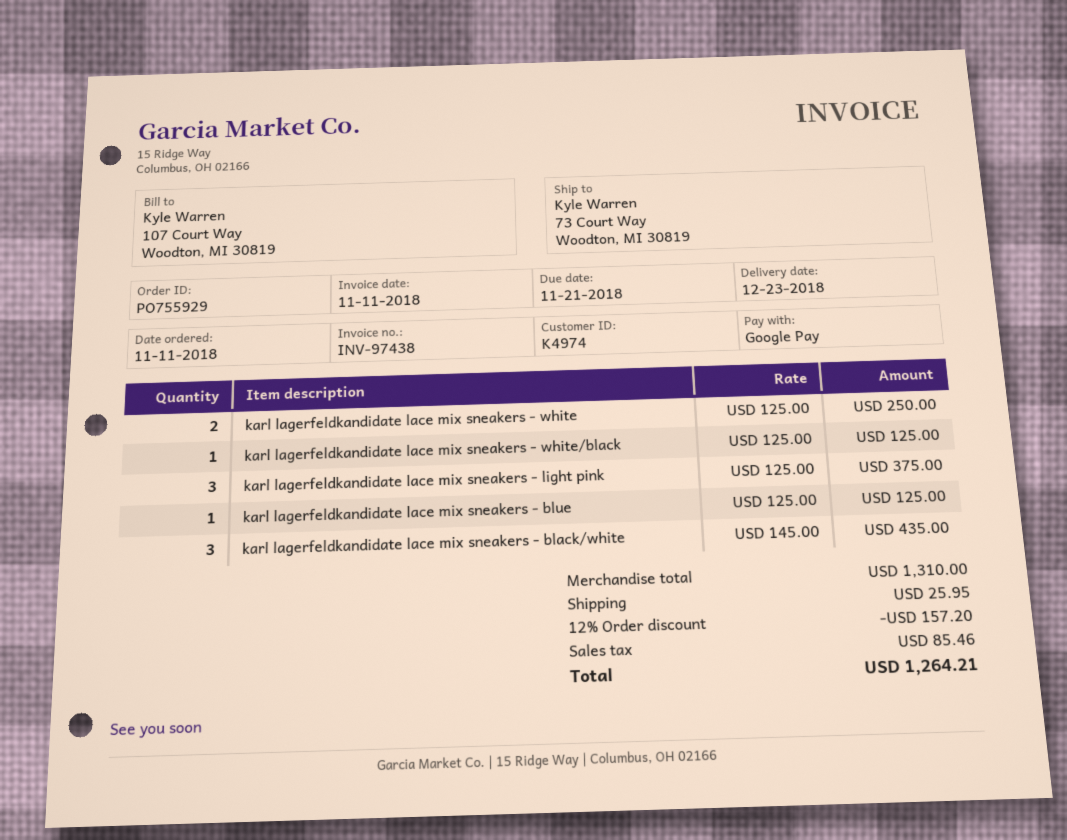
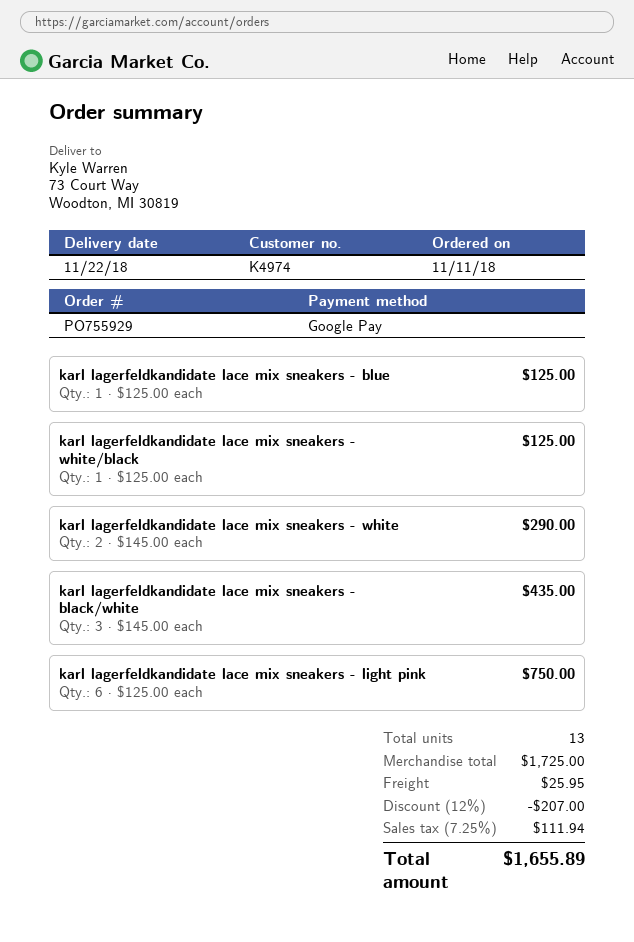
delivery date: 2018-12-23 -> 2018-11-22
karl lagerfeldkandidate lace mix sneakers - white: 2 x 125.00 = 250.00 -> 2 x 145.00 = 290.00
karl lagerfeldkandidate lace mix sneakers - light pink: 3 x 125.00 = 375.00 -> 6 x 125.00 = 750.00
subtotal: 1310.00 -> 1725.00
discount: 12% = 157.20 -> 12% = 207.00
tax: 85.46 -> 111.94
total: 1264.21 -> 1655.89

